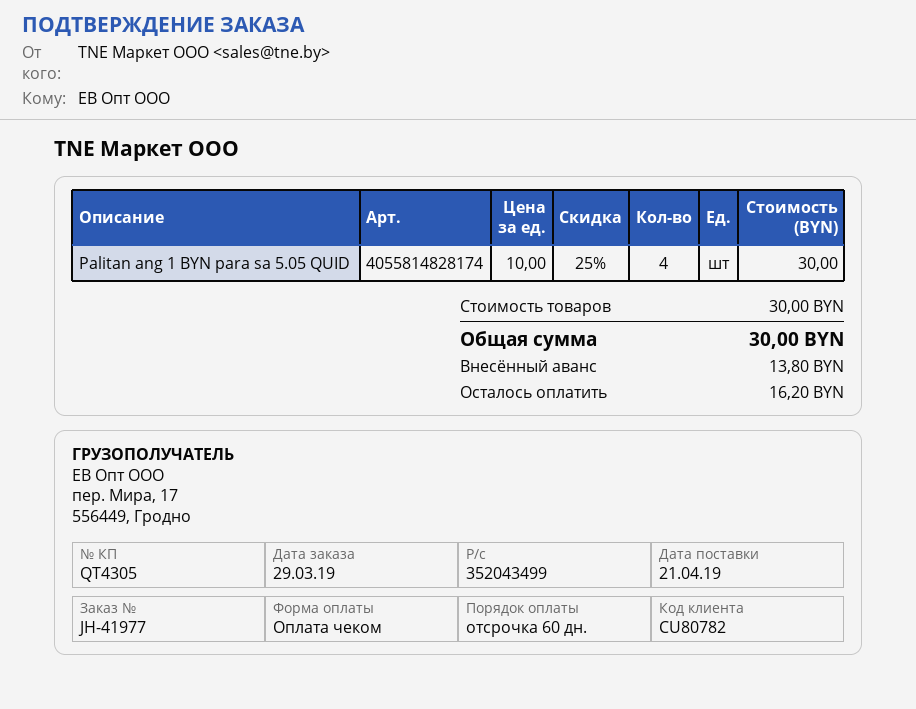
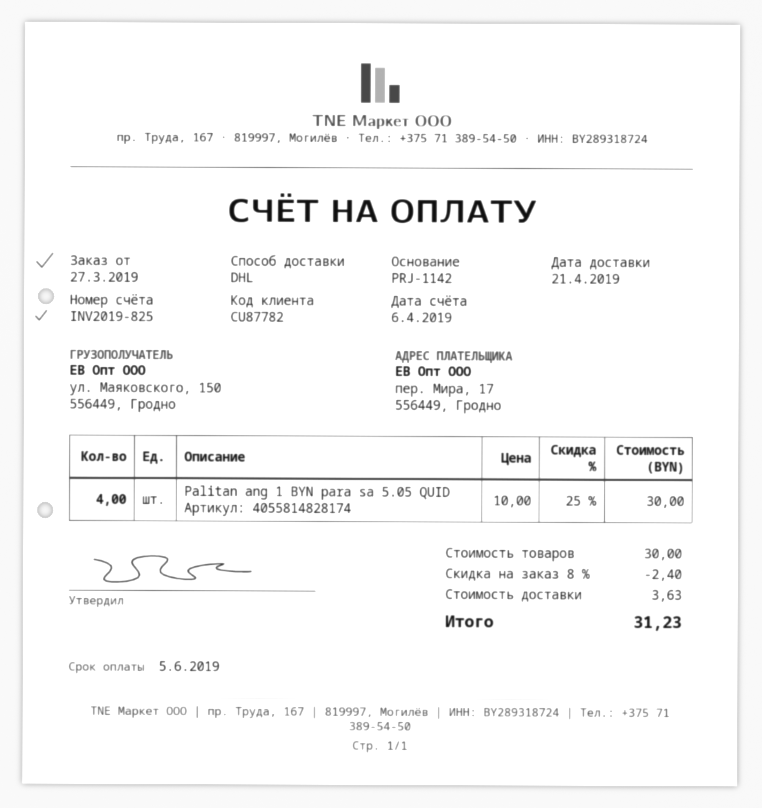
order date: 2019-03-29 -> 2019-03-27
customer number: CU80782 -> CU87782
ship to: пер. Мира, 17, 556449, Гродно -> ул. Маяковского, 150, 556449, Гродно
discount: none -> 8% = 2.40
shipping: none -> 3.63
total: 30.00 -> 31.23

